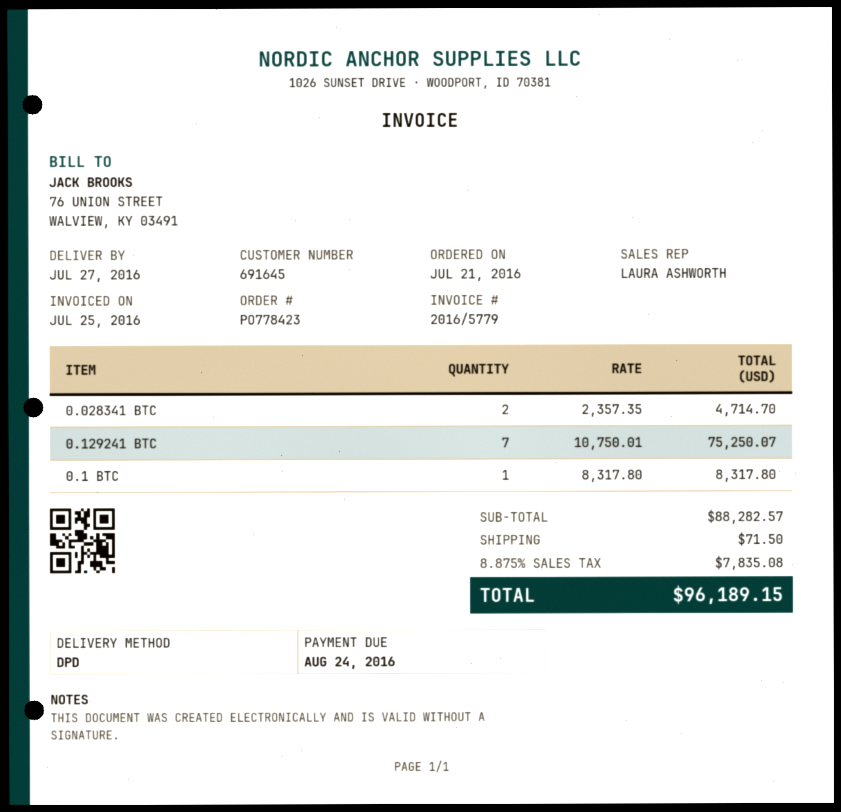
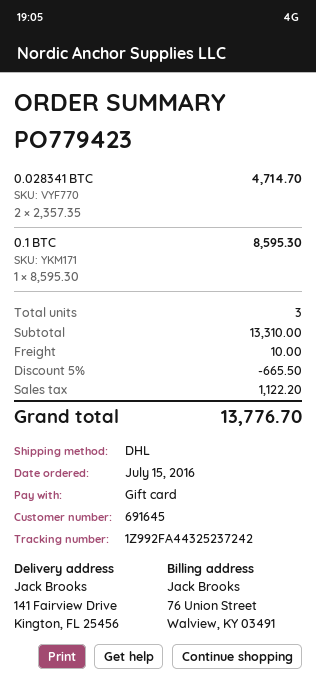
order number: PO778423 -> PO779423
order date: 2016-07-21 -> 2016-07-15
shipping method: DPD -> DHL
0.129241 BTC: 7 x 10750.01 = 75250.07 -> none
0.1 BTC: 1 x 8317.80 = 8317.80 -> 1 x 8595.30 = 8595.30
subtotal: 88282.57 -> 13310.00
discount: none -> 5% = 665.50
shipping: 71.50 -> 10.00
tax: 7835.08 -> 1122.20
total: 96189.15 -> 13776.70

